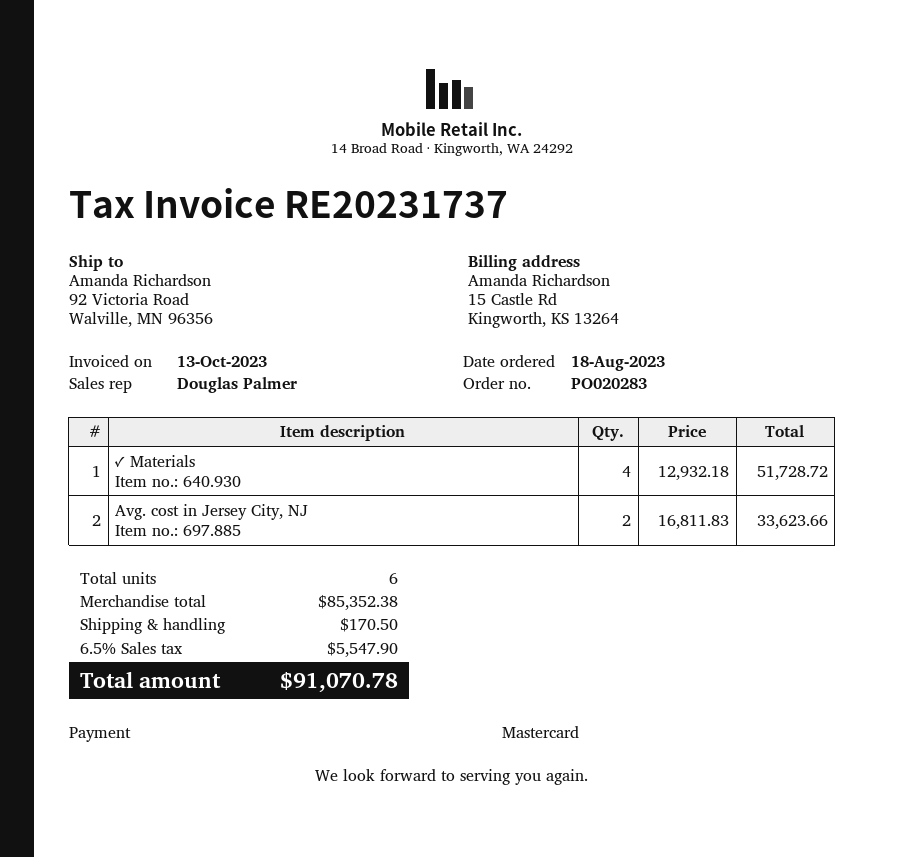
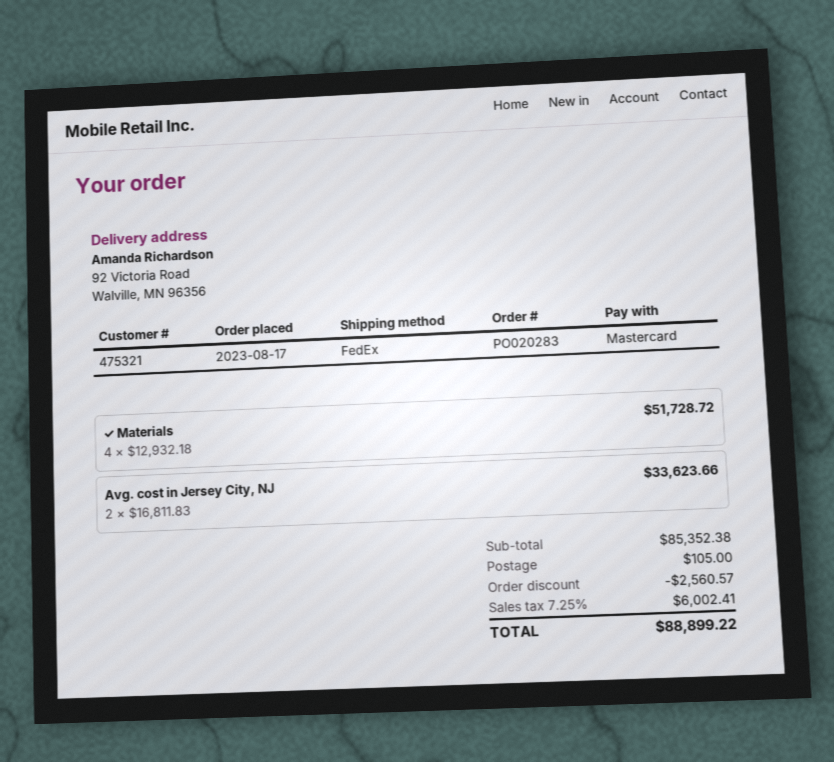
order date: 2023-08-18 -> 2023-08-17
discount: none -> 2560.57
shipping: 170.50 -> 105.00
tax: 6.5% = 5547.90 -> 7.25% = 6002.41
total: 91070.78 -> 88899.22

